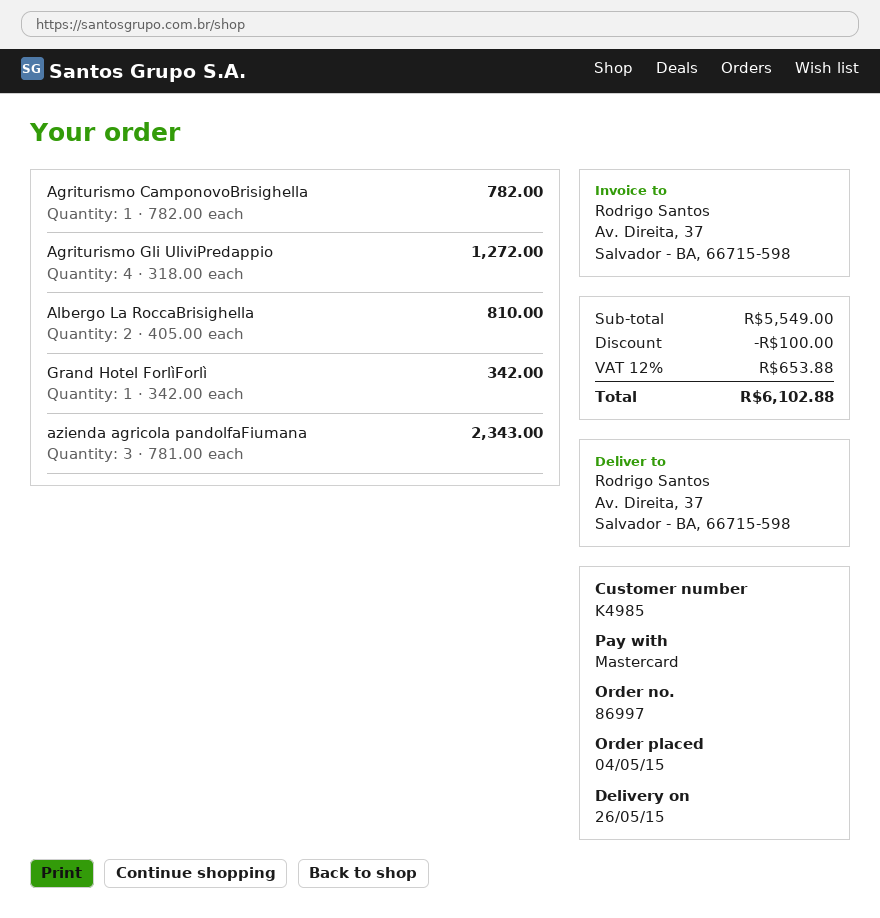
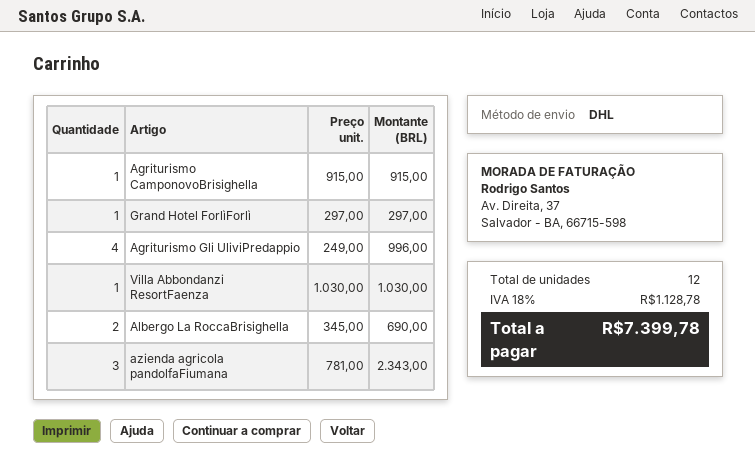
Agriturismo CamponovoBrisighella: 1 x 782.00 = 782.00 -> 1 x 915.00 = 915.00
Agriturismo Gli UliviPredappio: 4 x 318.00 = 1272.00 -> 4 x 249.00 = 996.00
Albergo La RoccaBrisighella: 2 x 405.00 = 810.00 -> 2 x 345.00 = 690.00
Grand Hotel ForlìForlì: 1 x 342.00 = 342.00 -> 1 x 297.00 = 297.00
Villa Abbondanzi ResortFaenza: none -> 1 x 1030.00 = 1030.00
discount: 100.00 -> none
tax: 12% = 653.88 -> 18% = 1128.78
total: 6102.88 -> 7399.78

